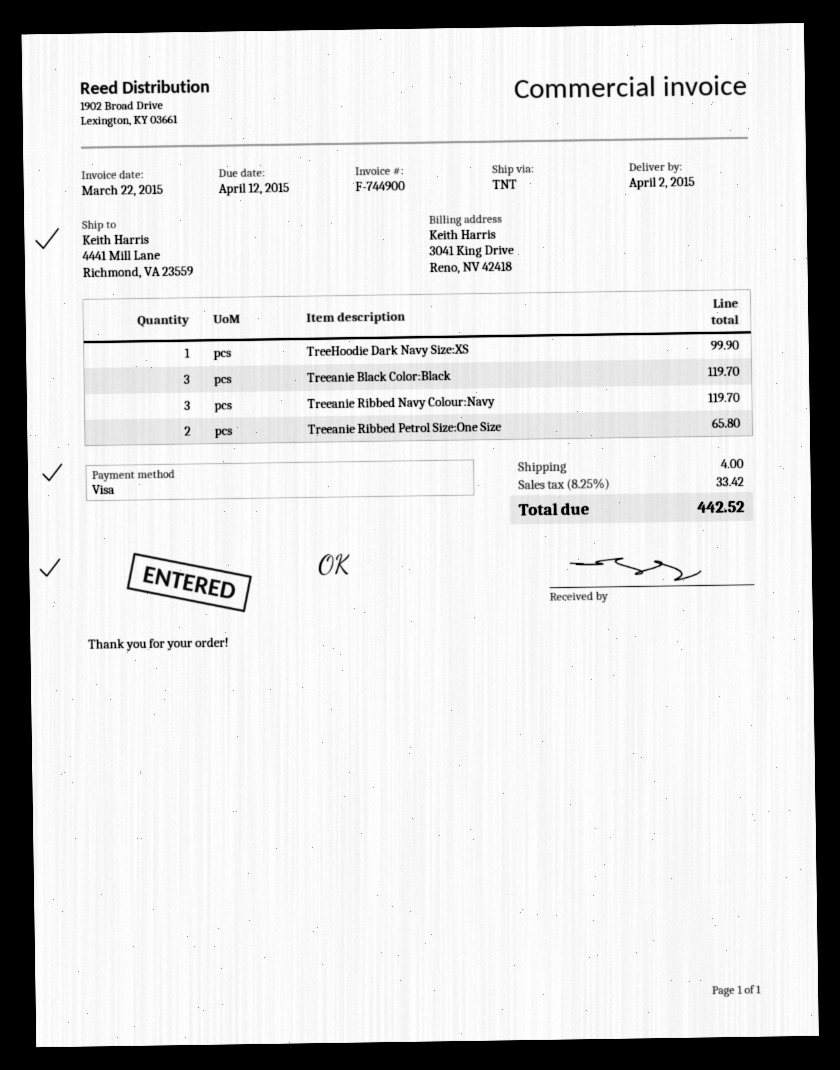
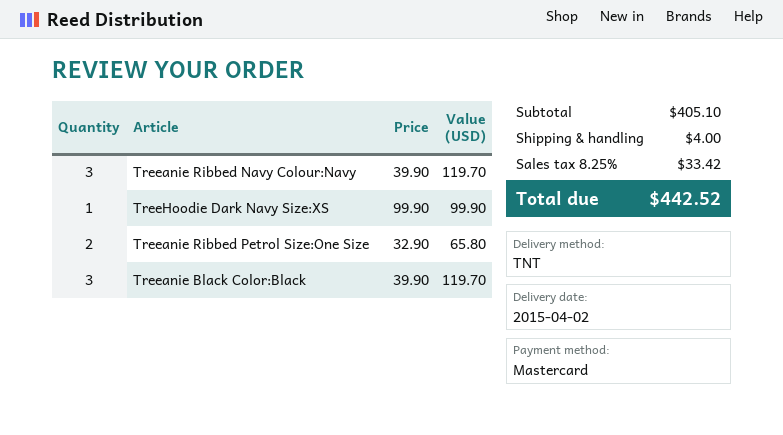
payment method: Visa -> Mastercard

